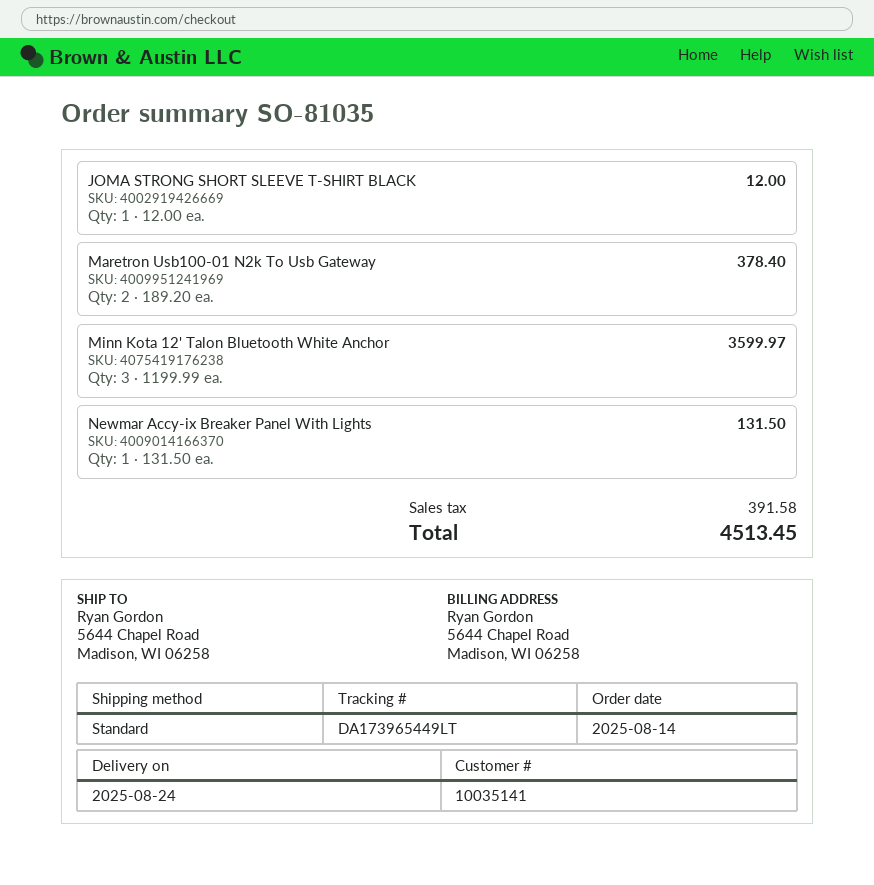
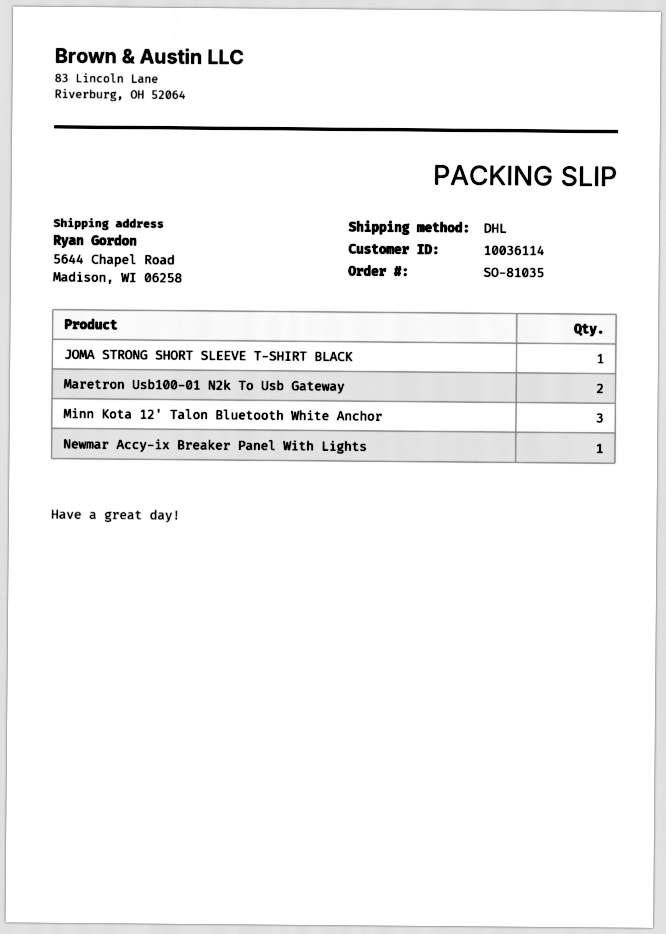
customer number: 10035141 -> 10036114
shipping method: standard -> DHL

